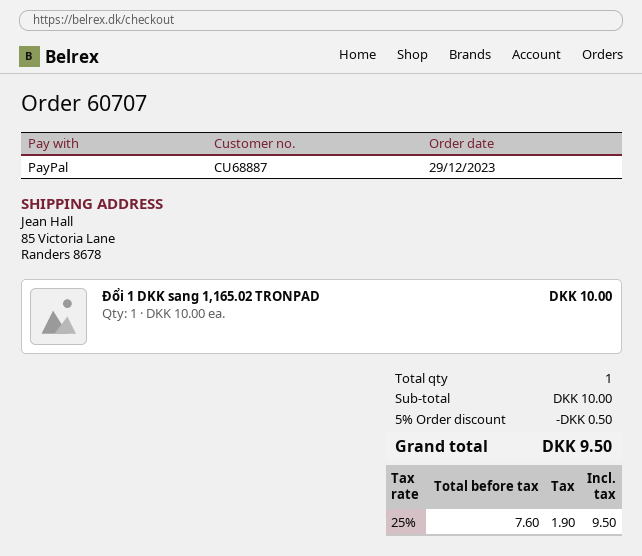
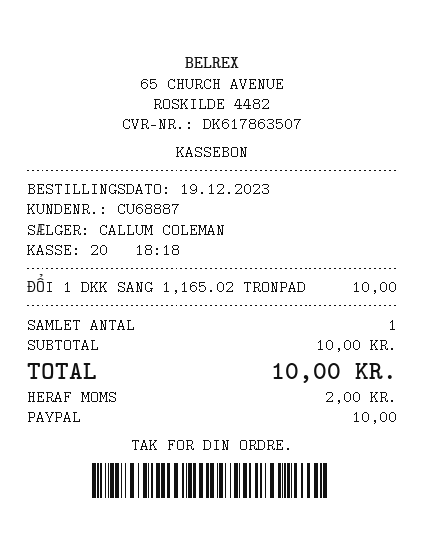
order date: 2023-12-29 -> 2023-12-19
discount: 5% = 0.50 -> none
tax: 1.90 -> 2.00
total: 9.50 -> 10.00

